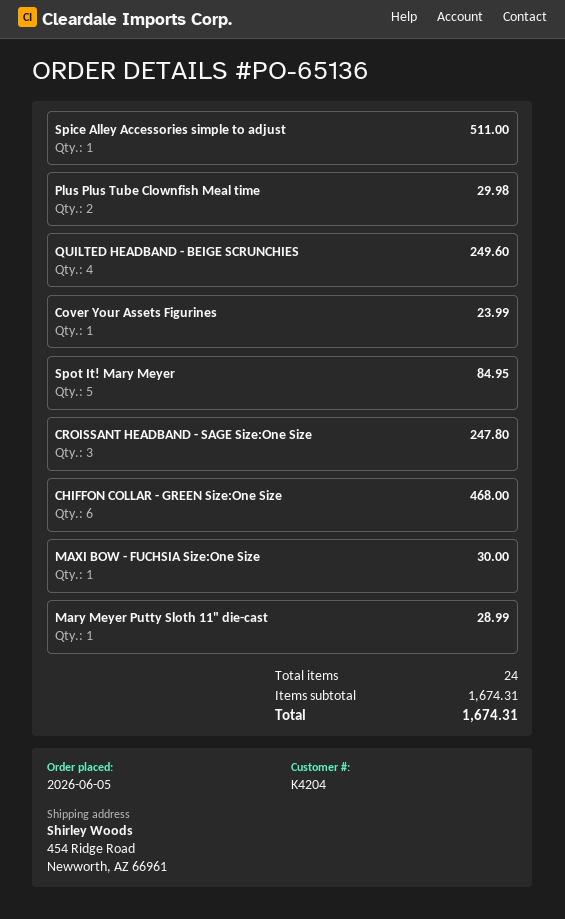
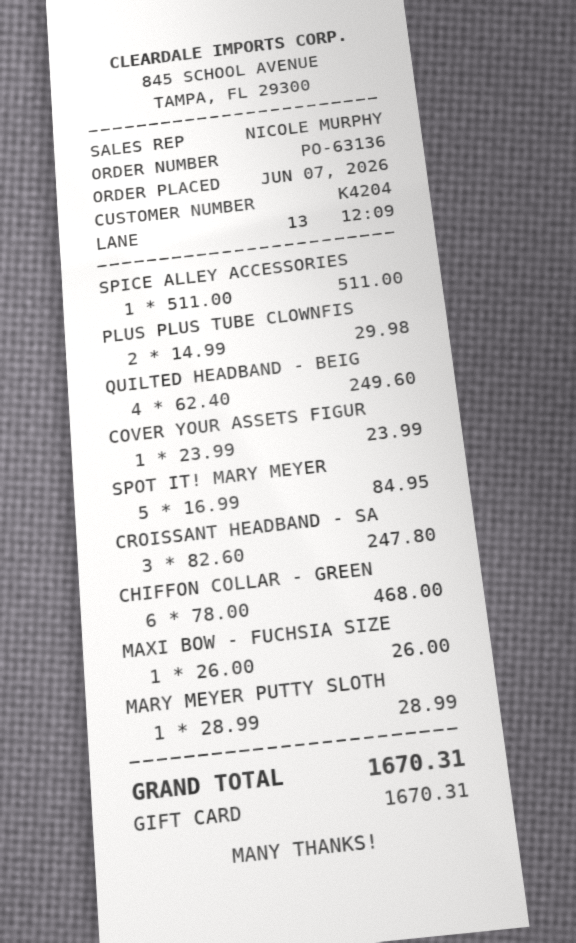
order number: PO-65136 -> PO-63136
order date: 2026-06-05 -> 2026-06-07
MAXI BOW - FUCHSIA Size:One Size: 1 for 30.00 -> 1 for 26.00
total: 1674.31 -> 1670.31

